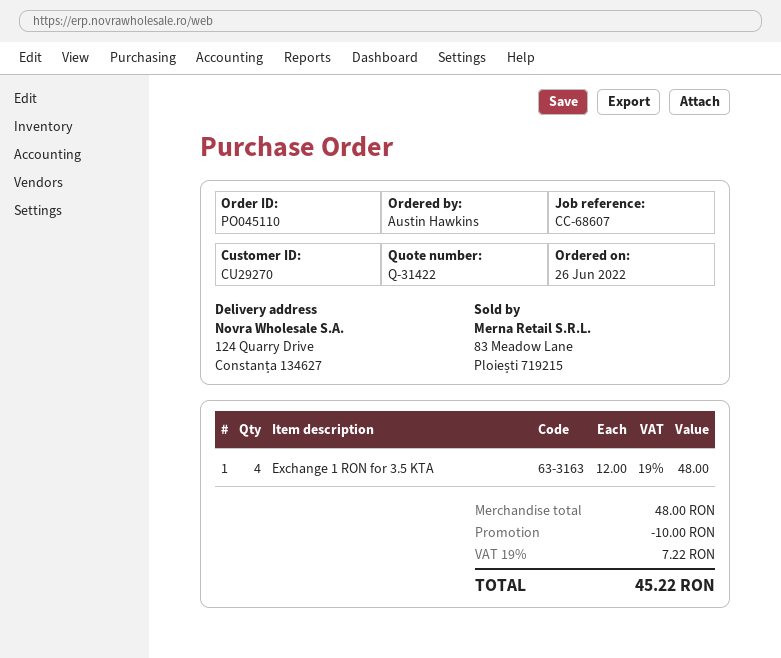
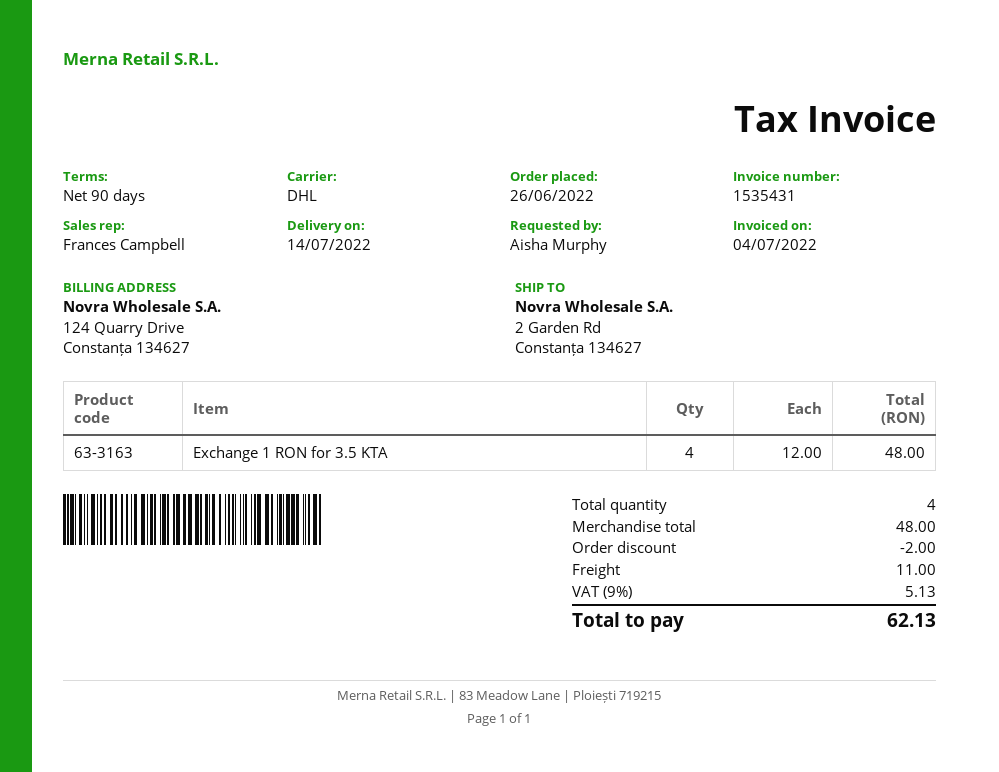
ordered by: Austin Hawkins -> Aisha Murphy
ship to: 124 Quarry Drive, Constanța 134627 -> 2 Garden Rd, Constanța 134627
discount: 10.00 -> 2.00
shipping: none -> 11.00
tax: 19% = 7.22 -> 9% = 5.13
total: 45.22 -> 62.13

